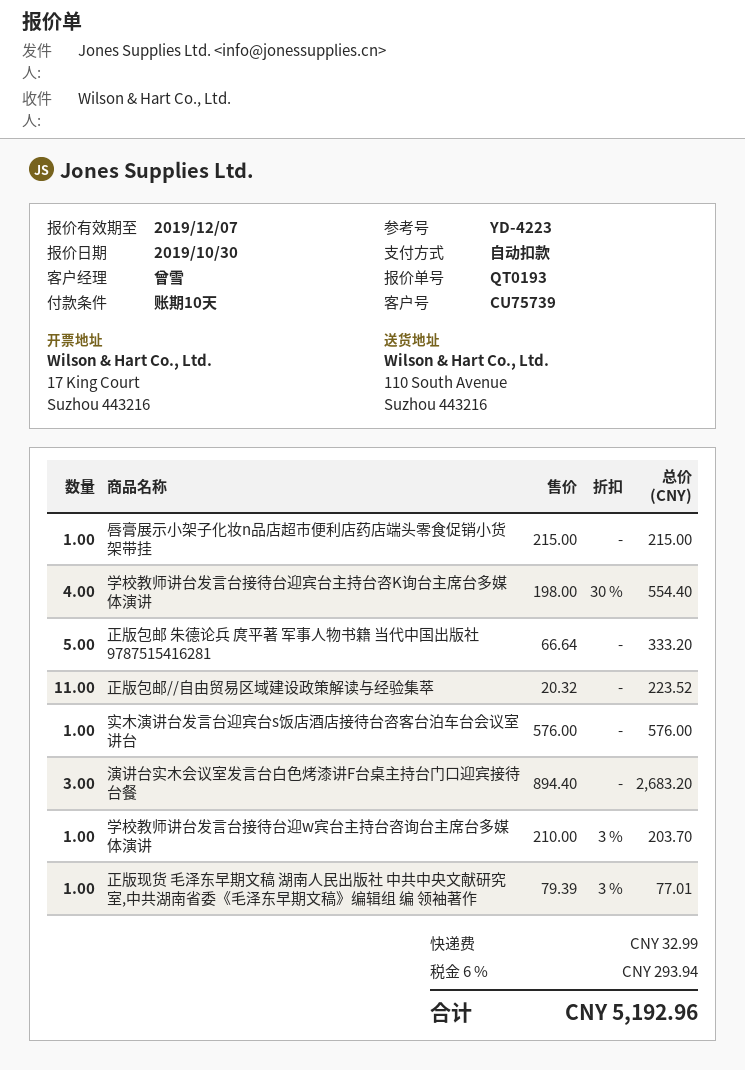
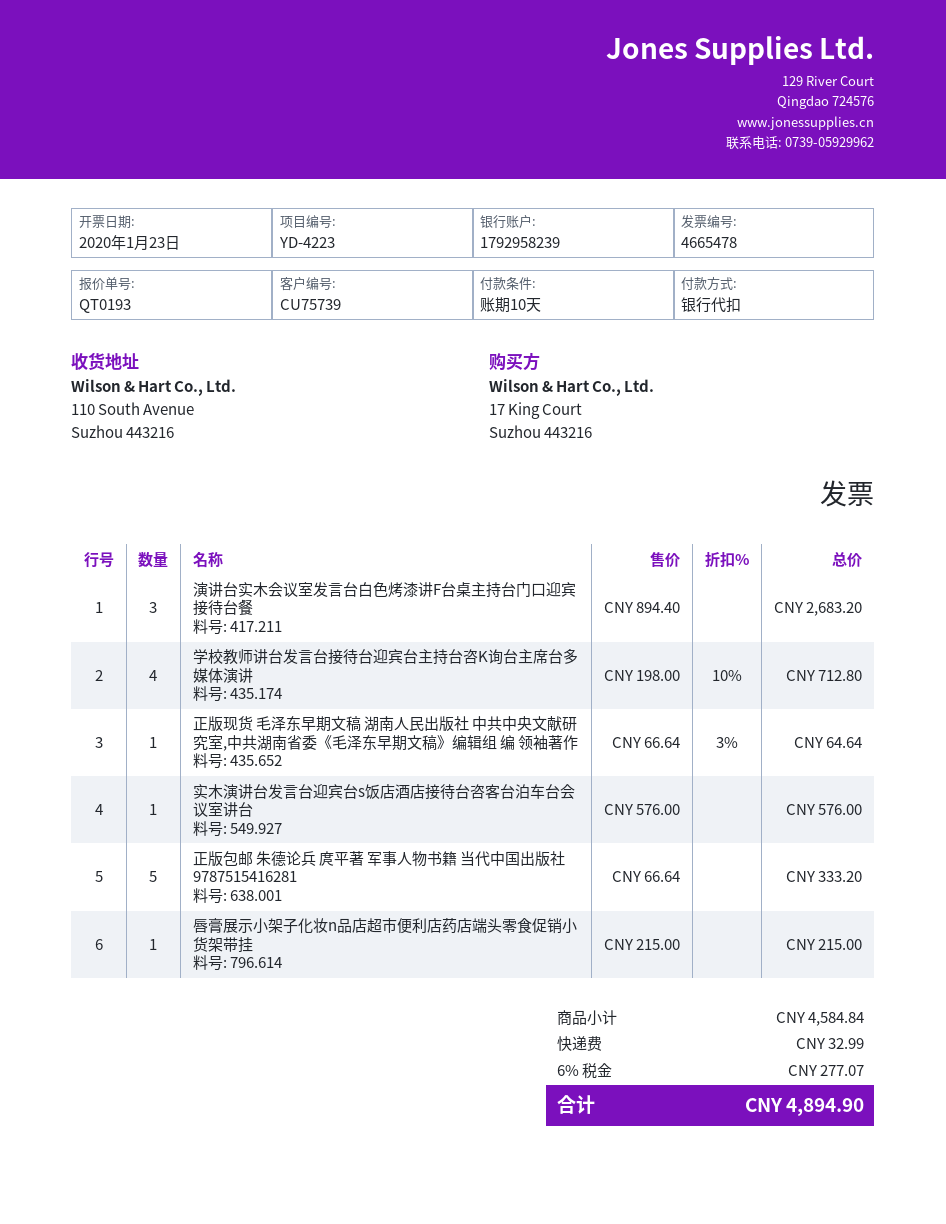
学校教师讲台发言台接待台迎宾台主持台咨K询台主席台多媒体演讲: 4 x 198.00 - 30% = 554.40 -> 4 x 198.00 - 10% = 712.80
正版包邮//自由贸易区域建设政策解读与经验集萃: 11 x 20.32 = 223.52 -> none
学校教师讲台发言台接待台迎w宾台主持台咨询台主席台多媒体演讲: 1 x 210.00 - 3% = 203.70 -> none
正版现货 毛泽东早期文稿 湖南人民出版社 中共中央文献研究室,中共湖南省委《毛泽东早期文稿》编辑组 编 领袖著作: 1 x 79.39 - 3% = 77.01 -> 1 x 66.64 - 3% = 64.64
tax: 6% = 293.94 -> 6% = 277.07
total: 5192.96 -> 4894.90

